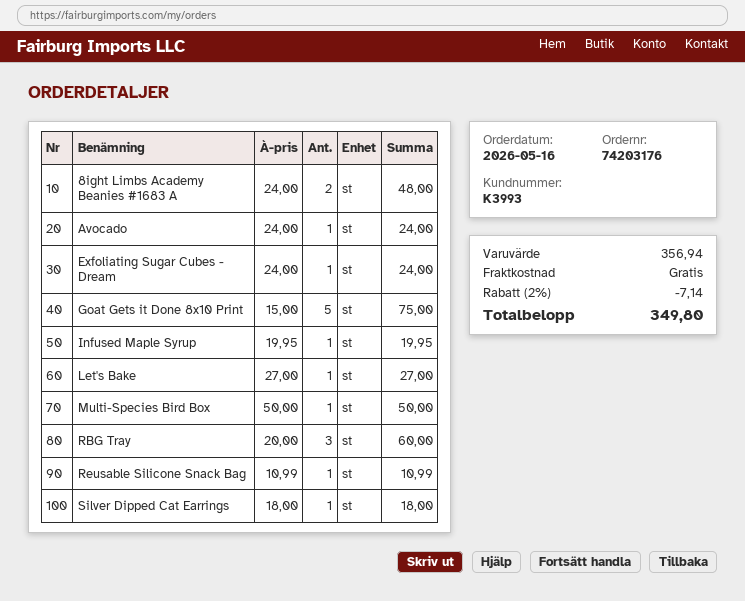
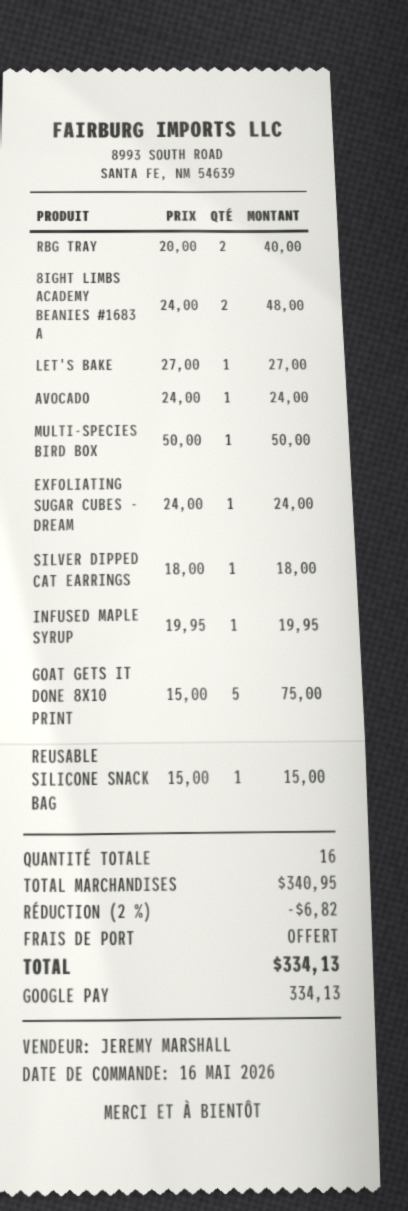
RBG Tray: 3 x 20.00 = 60.00 -> 2 x 20.00 = 40.00
Reusable Silicone Snack Bag: 1 x 10.99 = 10.99 -> 1 x 15.00 = 15.00
subtotal: 356.94 -> 340.95
discount: 2% = 7.14 -> 2% = 6.82
total: 349.80 -> 334.13

